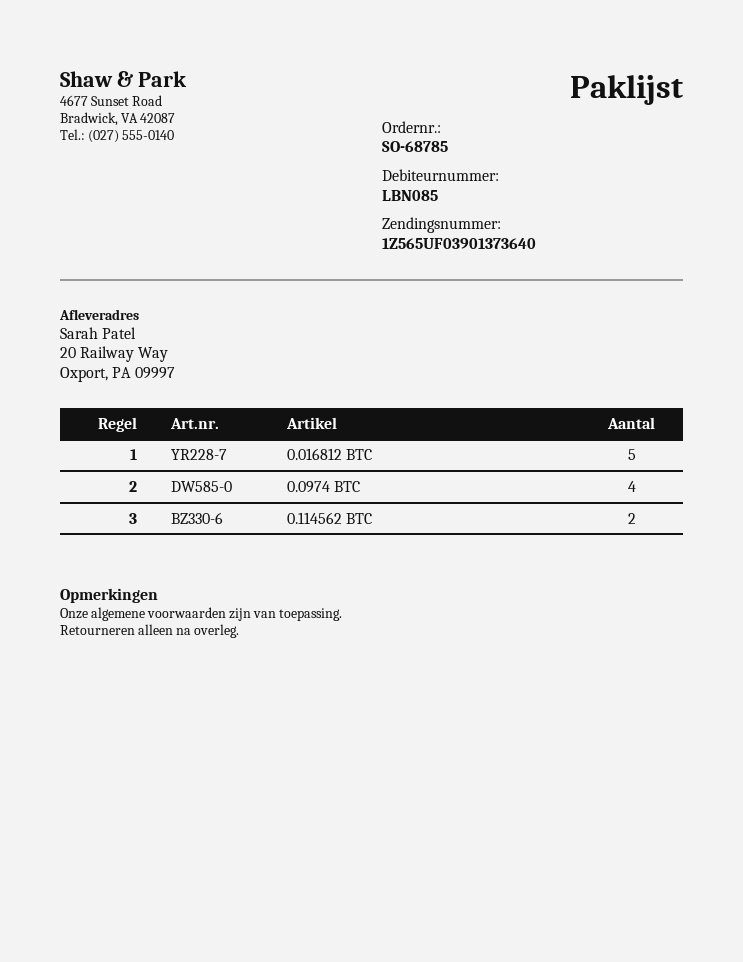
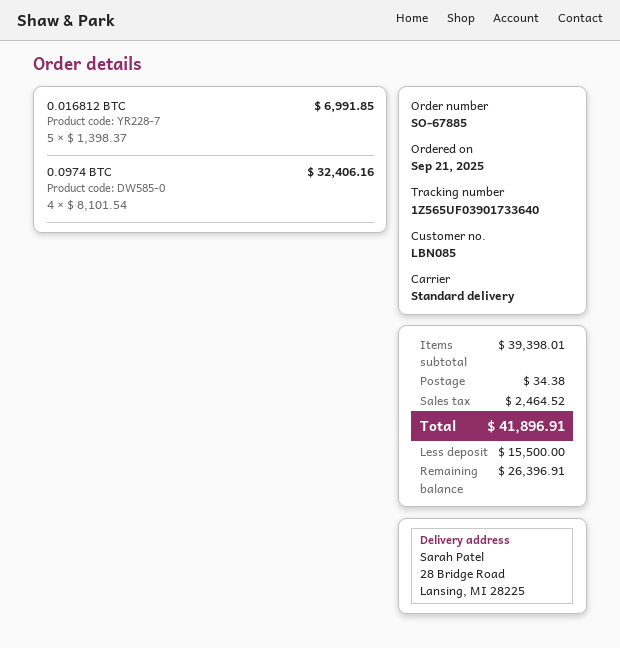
order number: SO-68785 -> SO-67885
tracking number: 1Z565UF03901373640 -> 1Z565UF03901733640
ship to: 20 Railway Way, Oxport, PA 09997 -> 28 Bridge Road, Lansing, MI 28225
0.114562 BTC: 2 -> none

